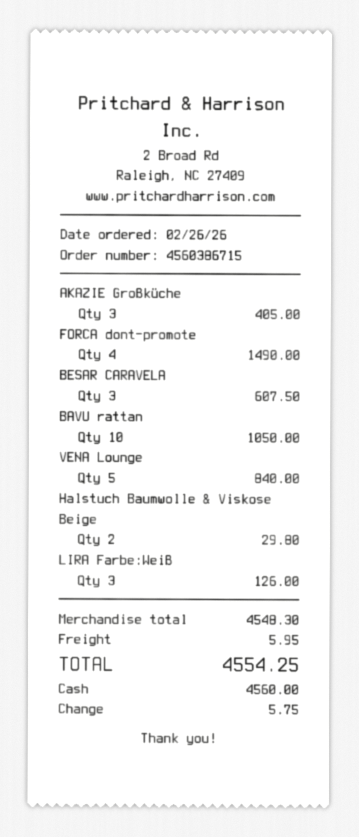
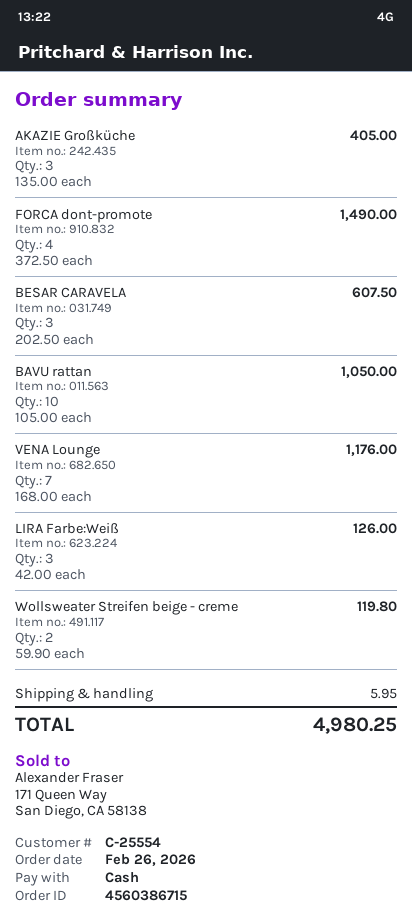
VENA Lounge: 5 for 840.00 -> 7 for 1176.00
Halstuch Baumwolle & Viskose Beige: 2 for 29.80 -> none
Wollsweater Streifen beige - creme: none -> 2 for 119.80
total: 4554.25 -> 4980.25

